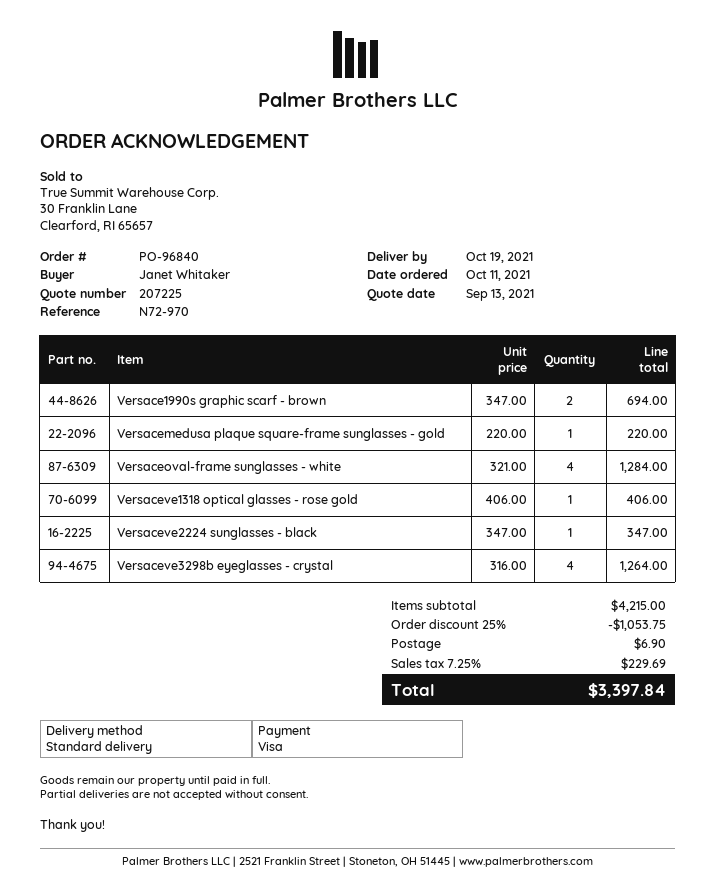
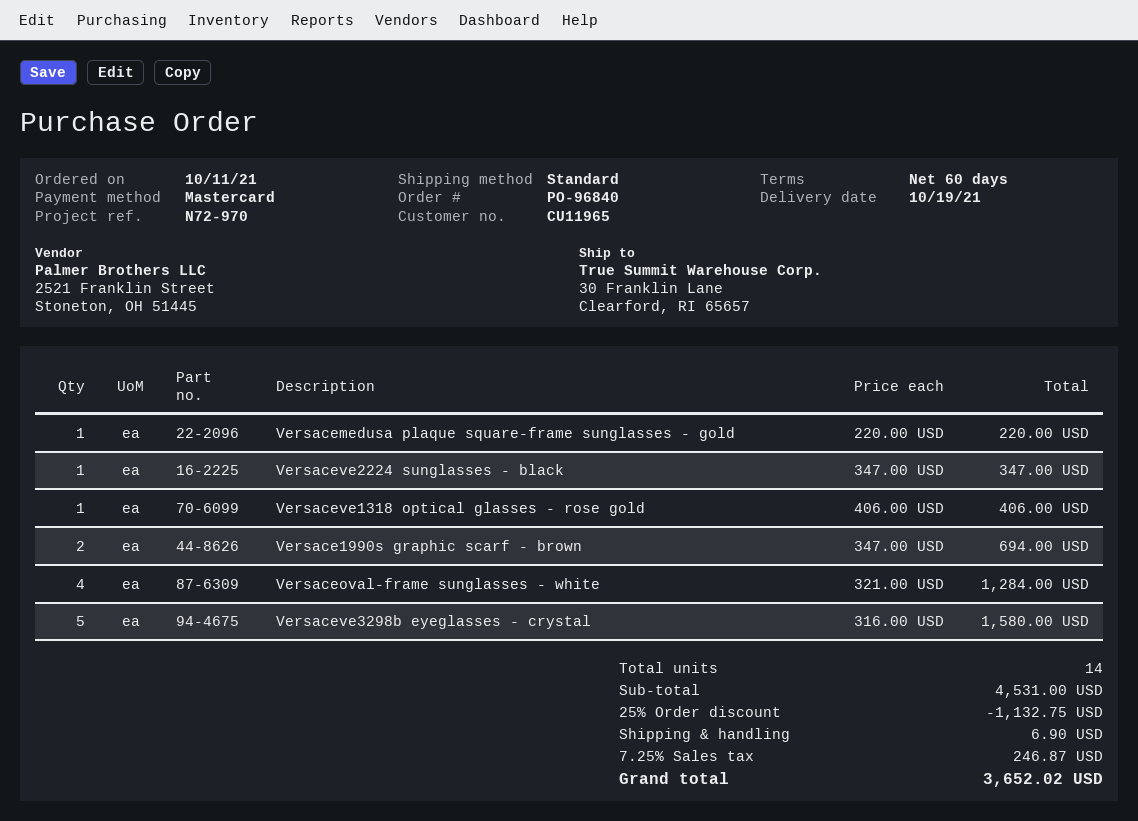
payment method: Visa -> Mastercard
Versaceve3298b eyeglasses - crystal: 4 x 316.00 = 1264.00 -> 5 x 316.00 = 1580.00
subtotal: 4215.00 -> 4531.00
discount: 25% = 1053.75 -> 25% = 1132.75
tax: 7.25% = 229.69 -> 7.25% = 246.87
total: 3397.84 -> 3652.02

